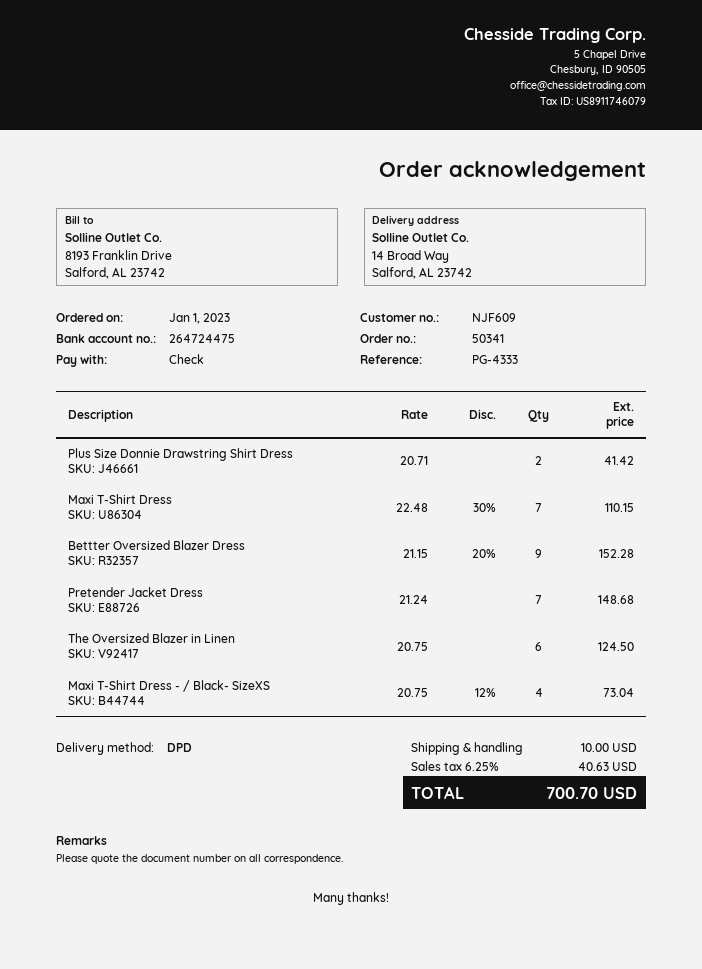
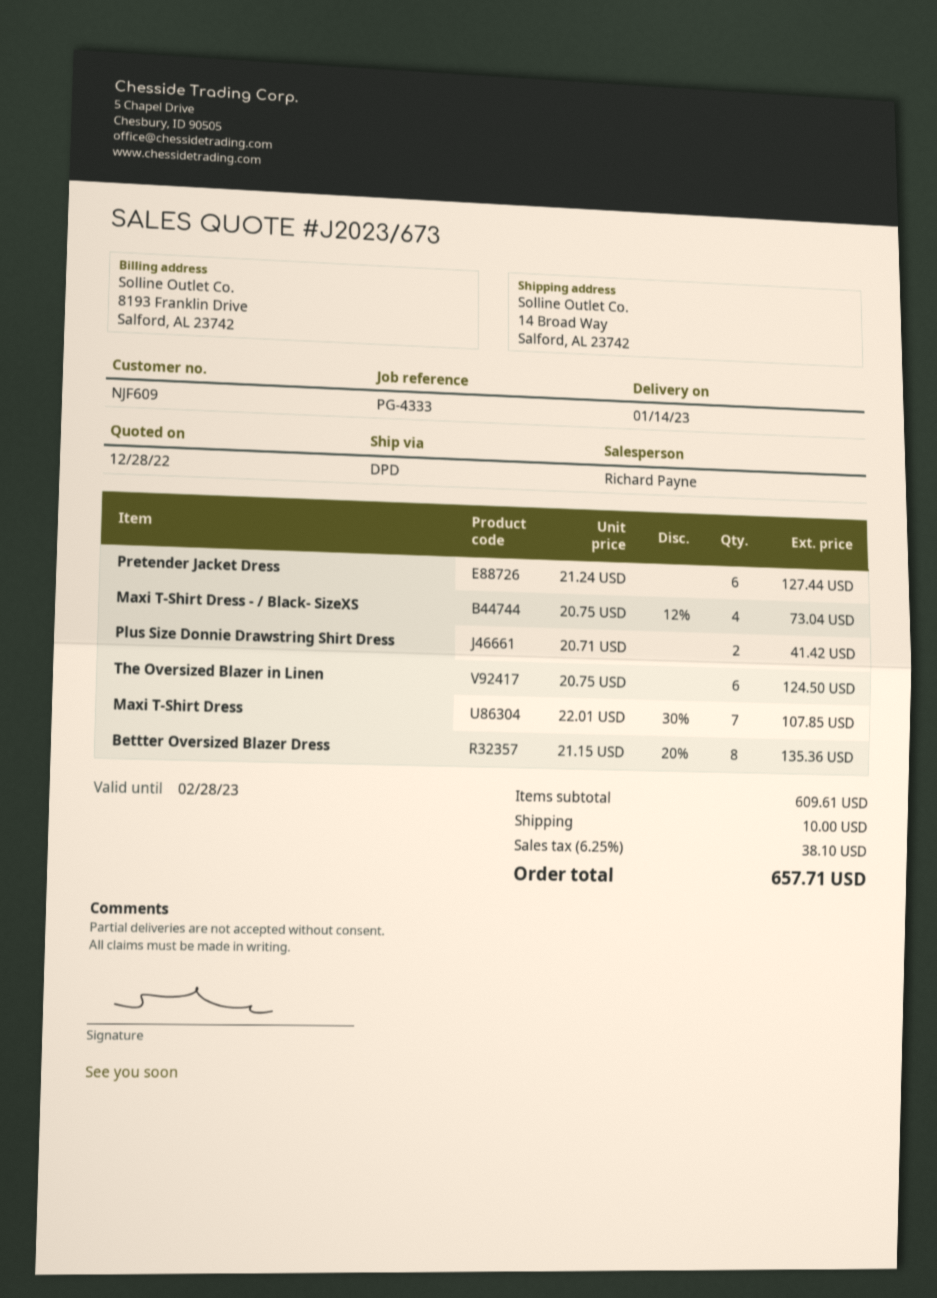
Maxi T-Shirt Dress: 7 x 22.48 - 30% = 110.15 -> 7 x 22.01 - 30% = 107.85
Bettter Oversized Blazer Dress: 9 x 21.15 - 20% = 152.28 -> 8 x 21.15 - 20% = 135.36
Pretender Jacket Dress: 7 x 21.24 = 148.68 -> 6 x 21.24 = 127.44
tax: 6.25% = 40.63 -> 6.25% = 38.10
total: 700.70 -> 657.71

